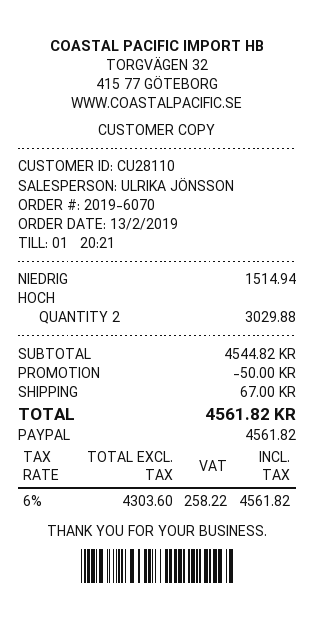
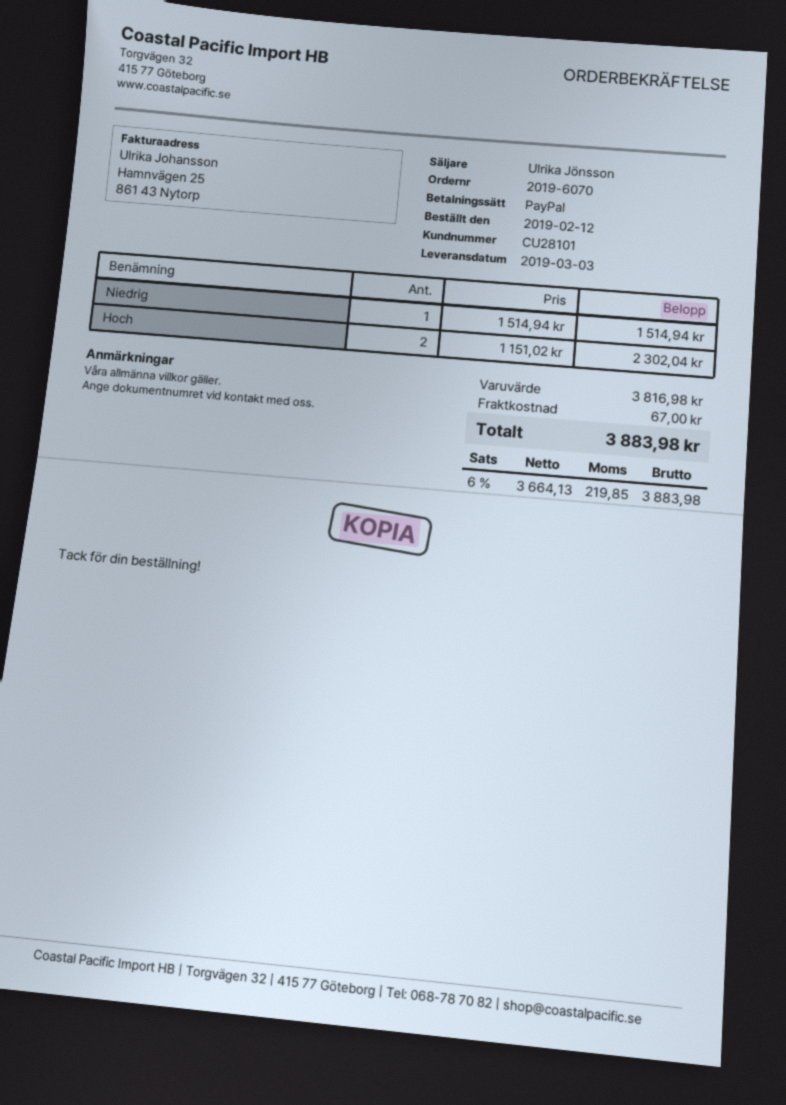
order date: 2019-02-13 -> 2019-02-12
customer number: CU28110 -> CU28101
HOCH: 2 for 3029.88 -> 2 for 2302.04
subtotal: 4544.82 -> 3816.98
discount: 50.00 -> none
net: 4303.60 -> 3664.13
tax: 6% = 258.22 -> 6% = 219.85
total: 4561.82 -> 3883.98

